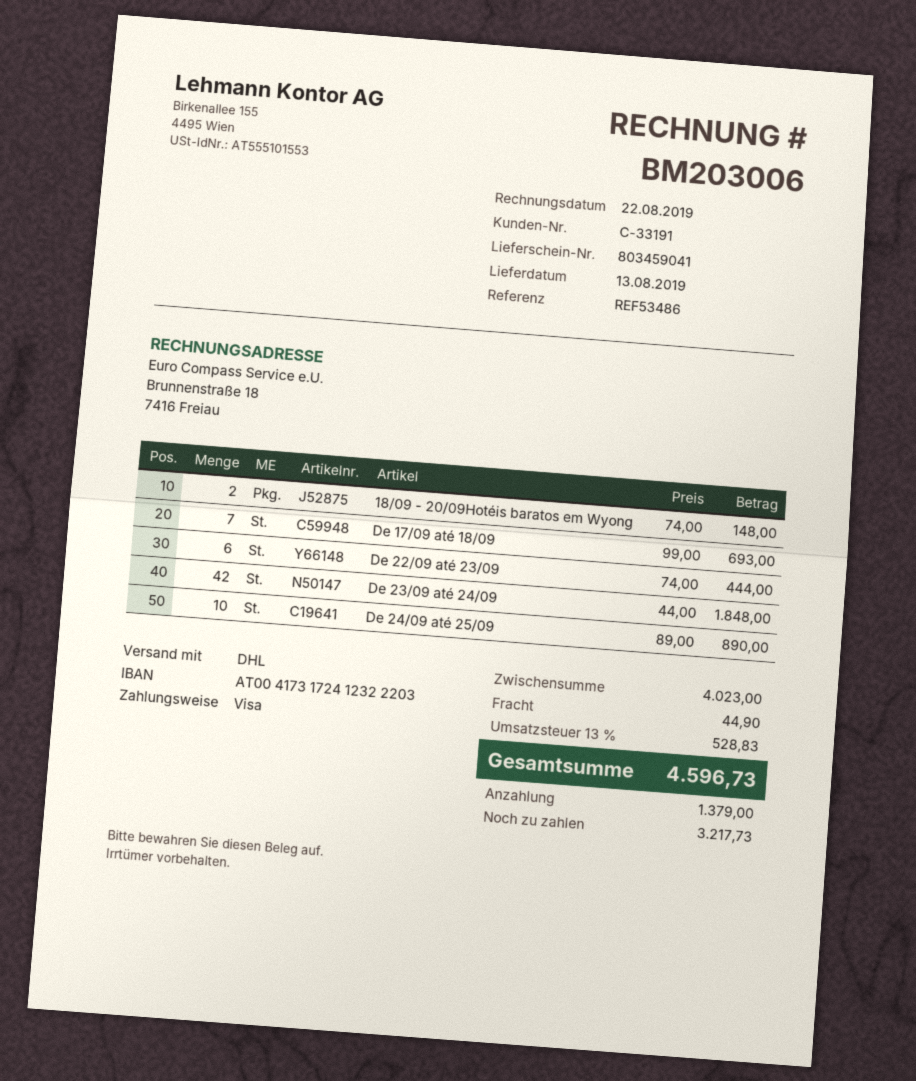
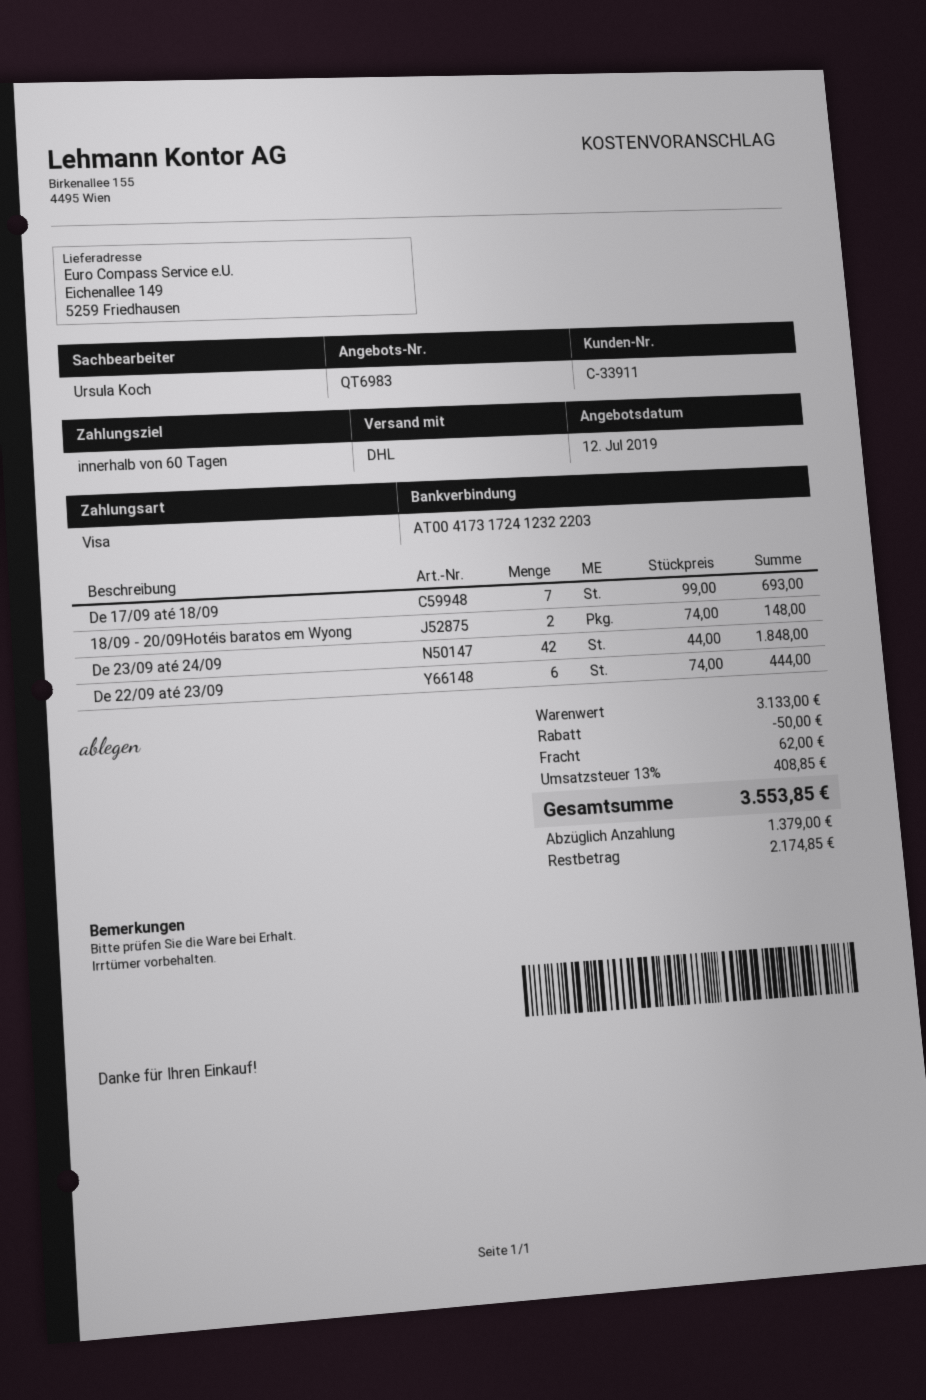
customer number: C-33191 -> C-33911
De 24/09 até 25/09: 10 x 89.00 = 890.00 -> none
subtotal: 4023.00 -> 3133.00
discount: none -> 50.00
shipping: 44.90 -> 62.00
tax: 13% = 528.83 -> 13% = 408.85
total: 4596.73 -> 3553.85
balance: 3217.73 -> 2174.85

